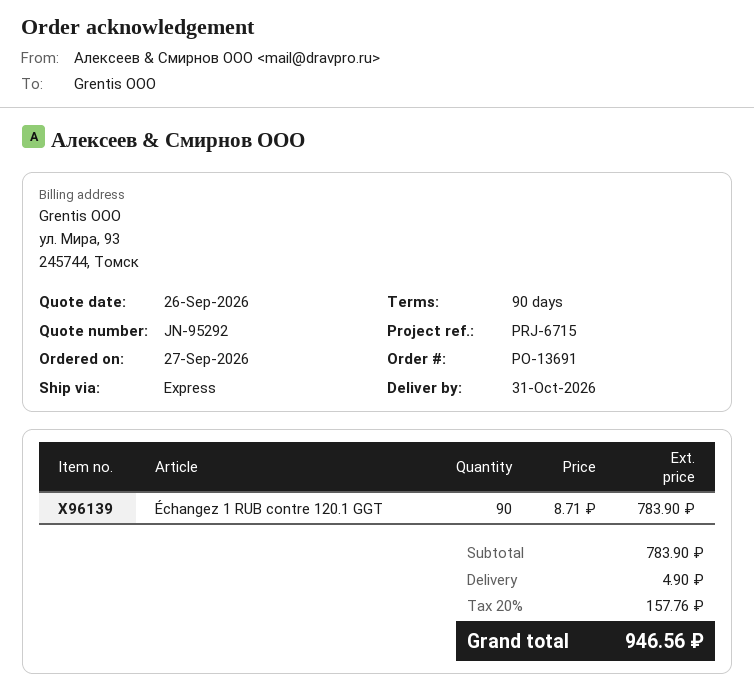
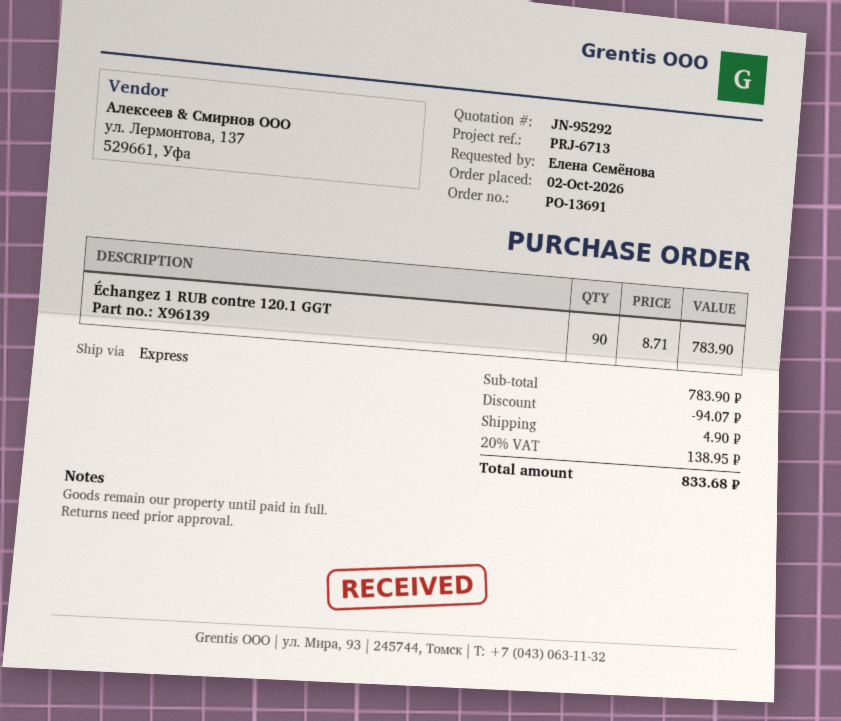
order date: 2026-09-27 -> 2026-10-02
reference: PRJ-6715 -> PRJ-6713
discount: none -> 94.07
tax: 20% = 157.76 -> 20% = 138.95
total: 946.56 -> 833.68

